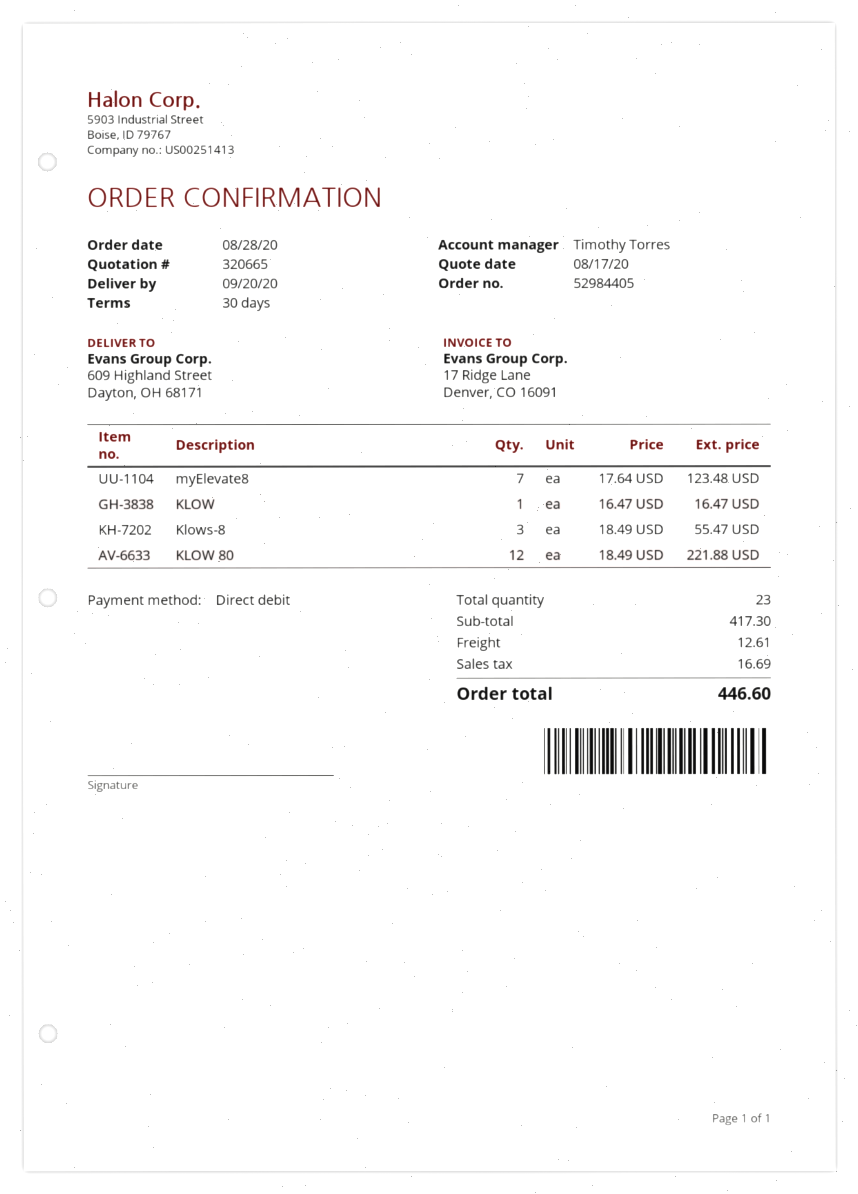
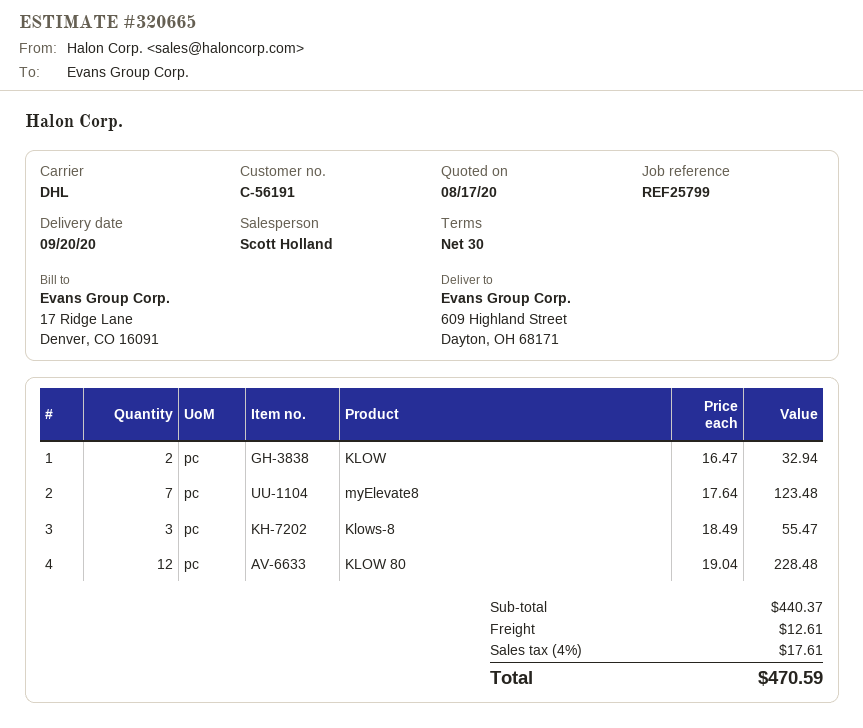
sales rep: Timothy Torres -> Scott Holland
KLOW: 1 x 16.47 = 16.47 -> 2 x 16.47 = 32.94
KLOW 80: 12 x 18.49 = 221.88 -> 12 x 19.04 = 228.48
subtotal: 417.30 -> 440.37
tax: 16.69 -> 17.61
total: 446.60 -> 470.59

